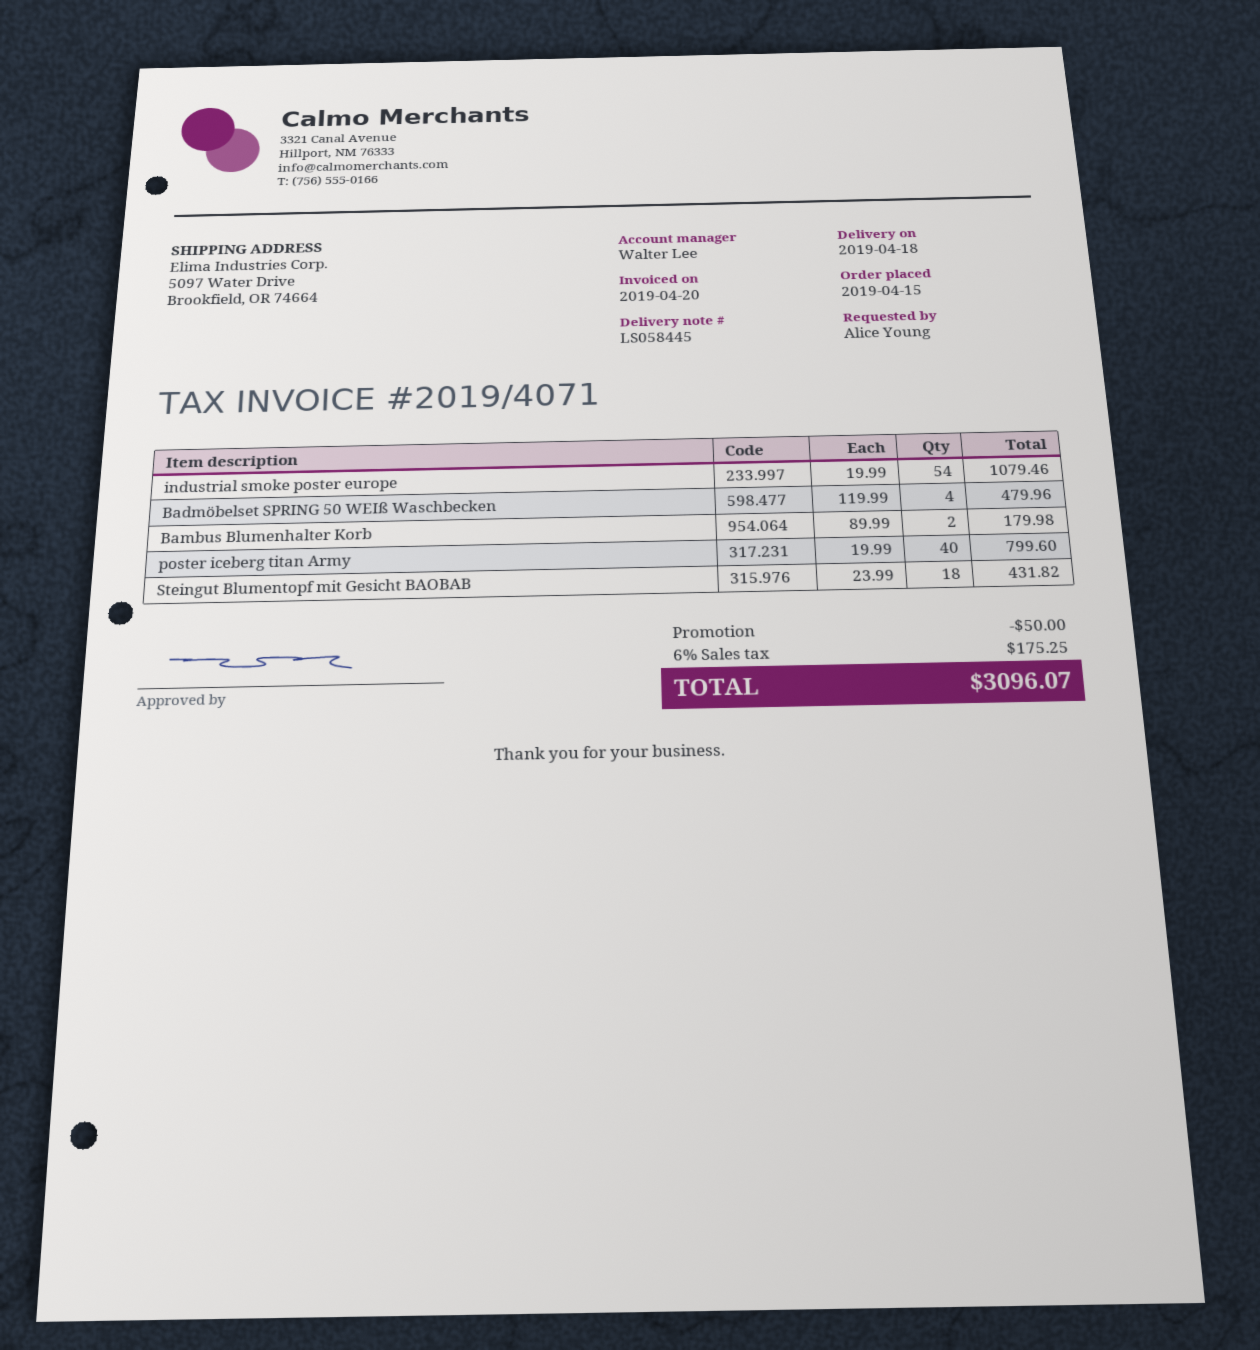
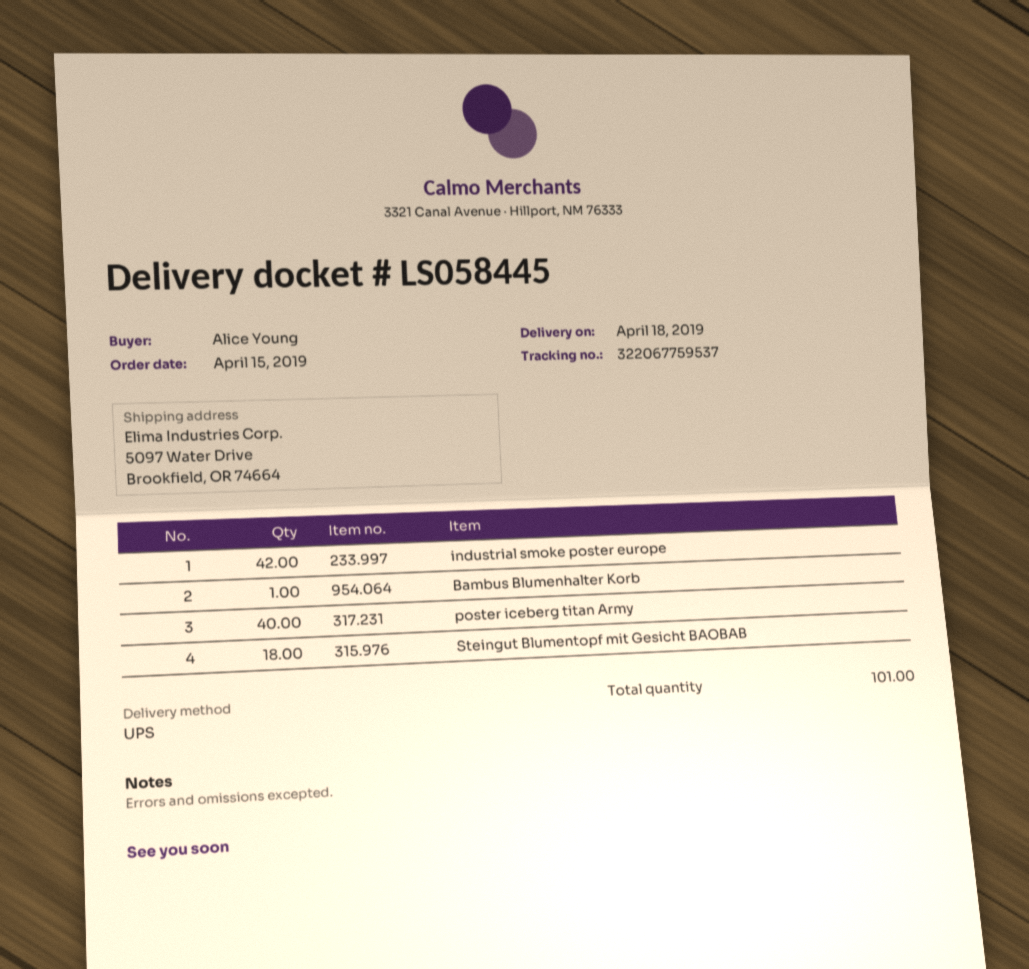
industrial smoke poster europe: 54 -> 42
Badmöbelset SPRING 50 WEIß Waschbecken: 4 -> none
Bambus Blumenhalter Korb: 2 -> 1

